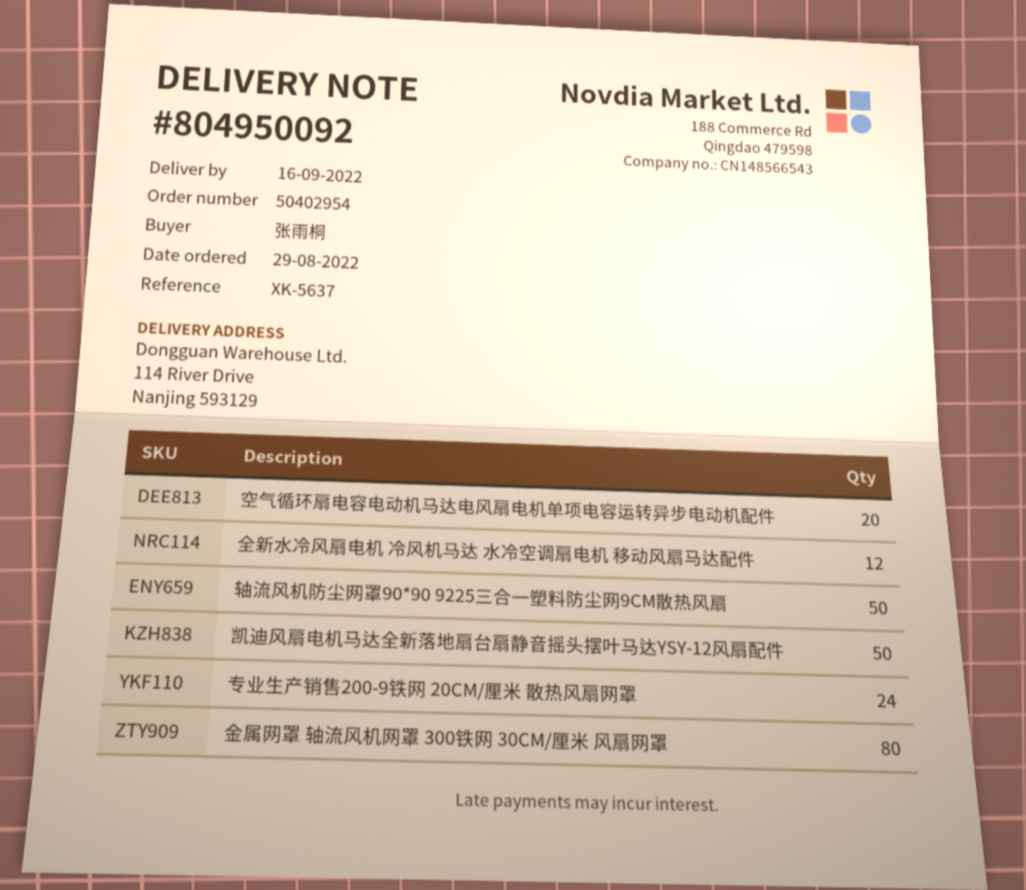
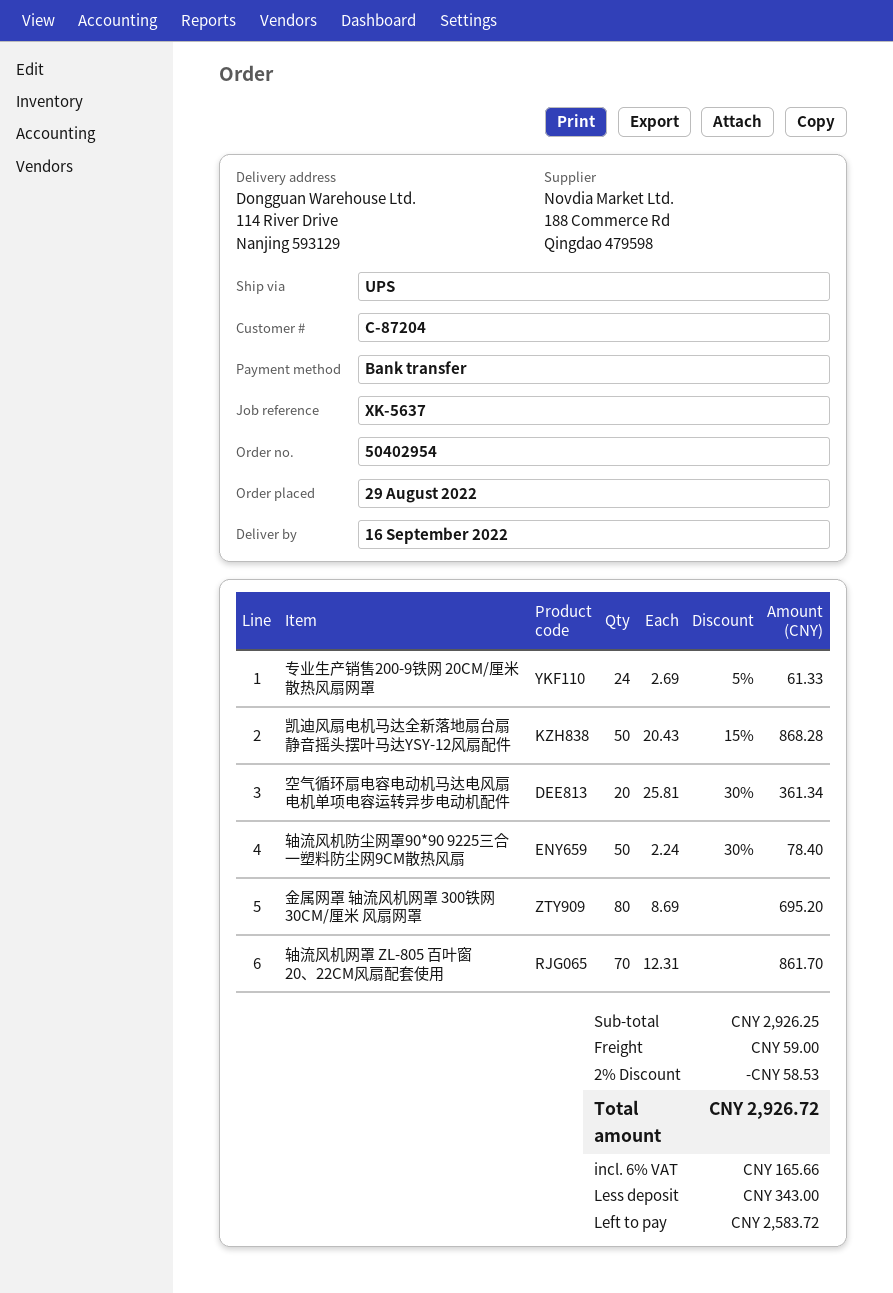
全新水冷风扇电机 冷风机马达 水冷空调扇电机 移动风扇马达配件: 12 -> none
轴流风机网罩 ZL-805 百叶窗 20、22CM风扇配套使用: none -> 70

